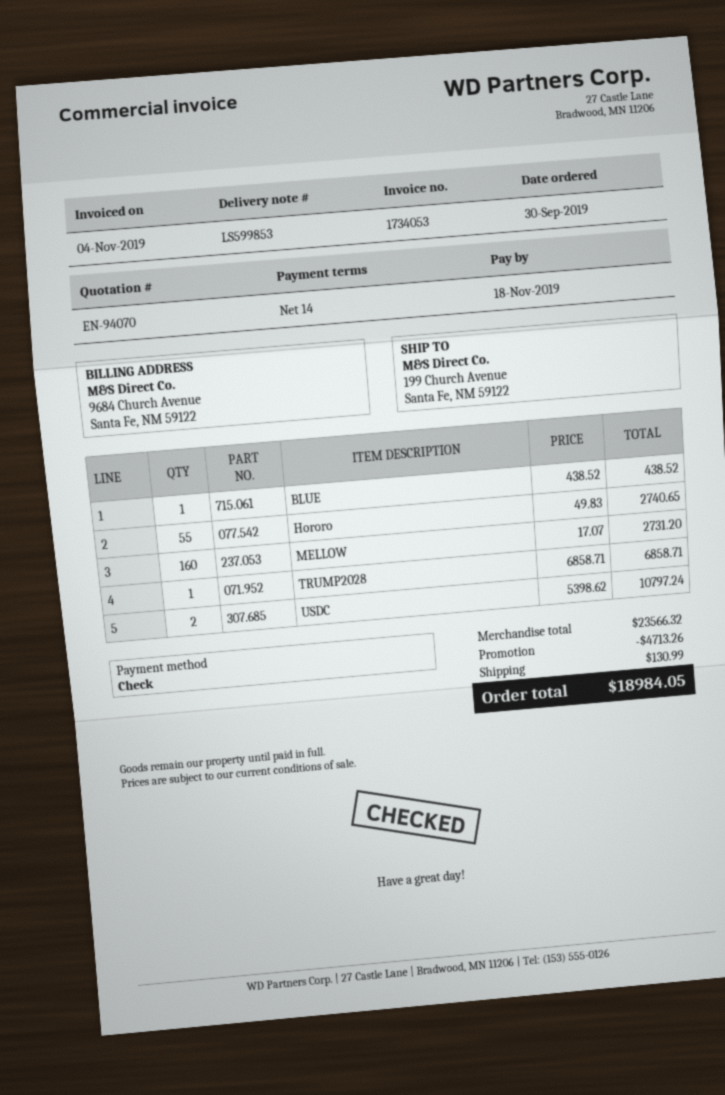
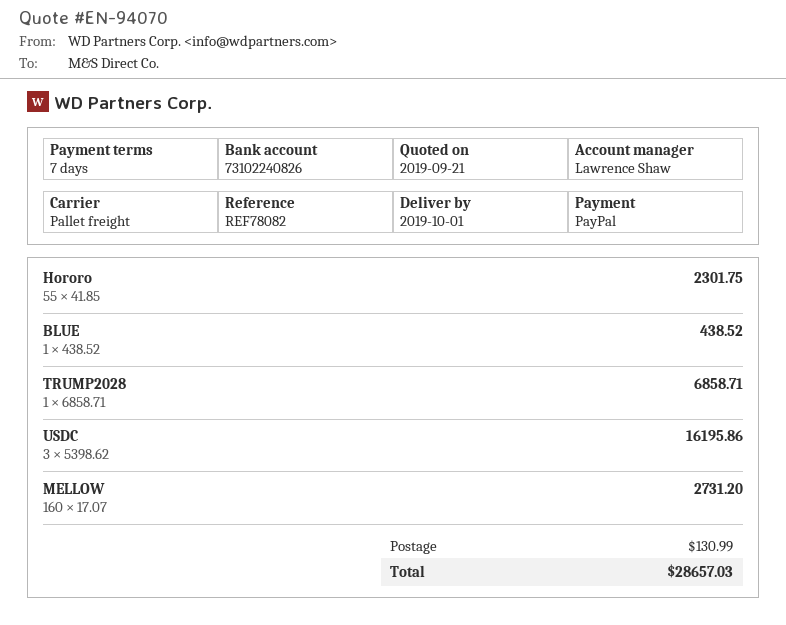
payment terms: 14 days -> 7 days
payment method: cheque -> PayPal
Hororo: 55 x 49.83 = 2740.65 -> 55 x 41.85 = 2301.75
USDC: 2 x 5398.62 = 10797.24 -> 3 x 5398.62 = 16195.86
discount: 4713.26 -> none
total: 18984.05 -> 28657.03

